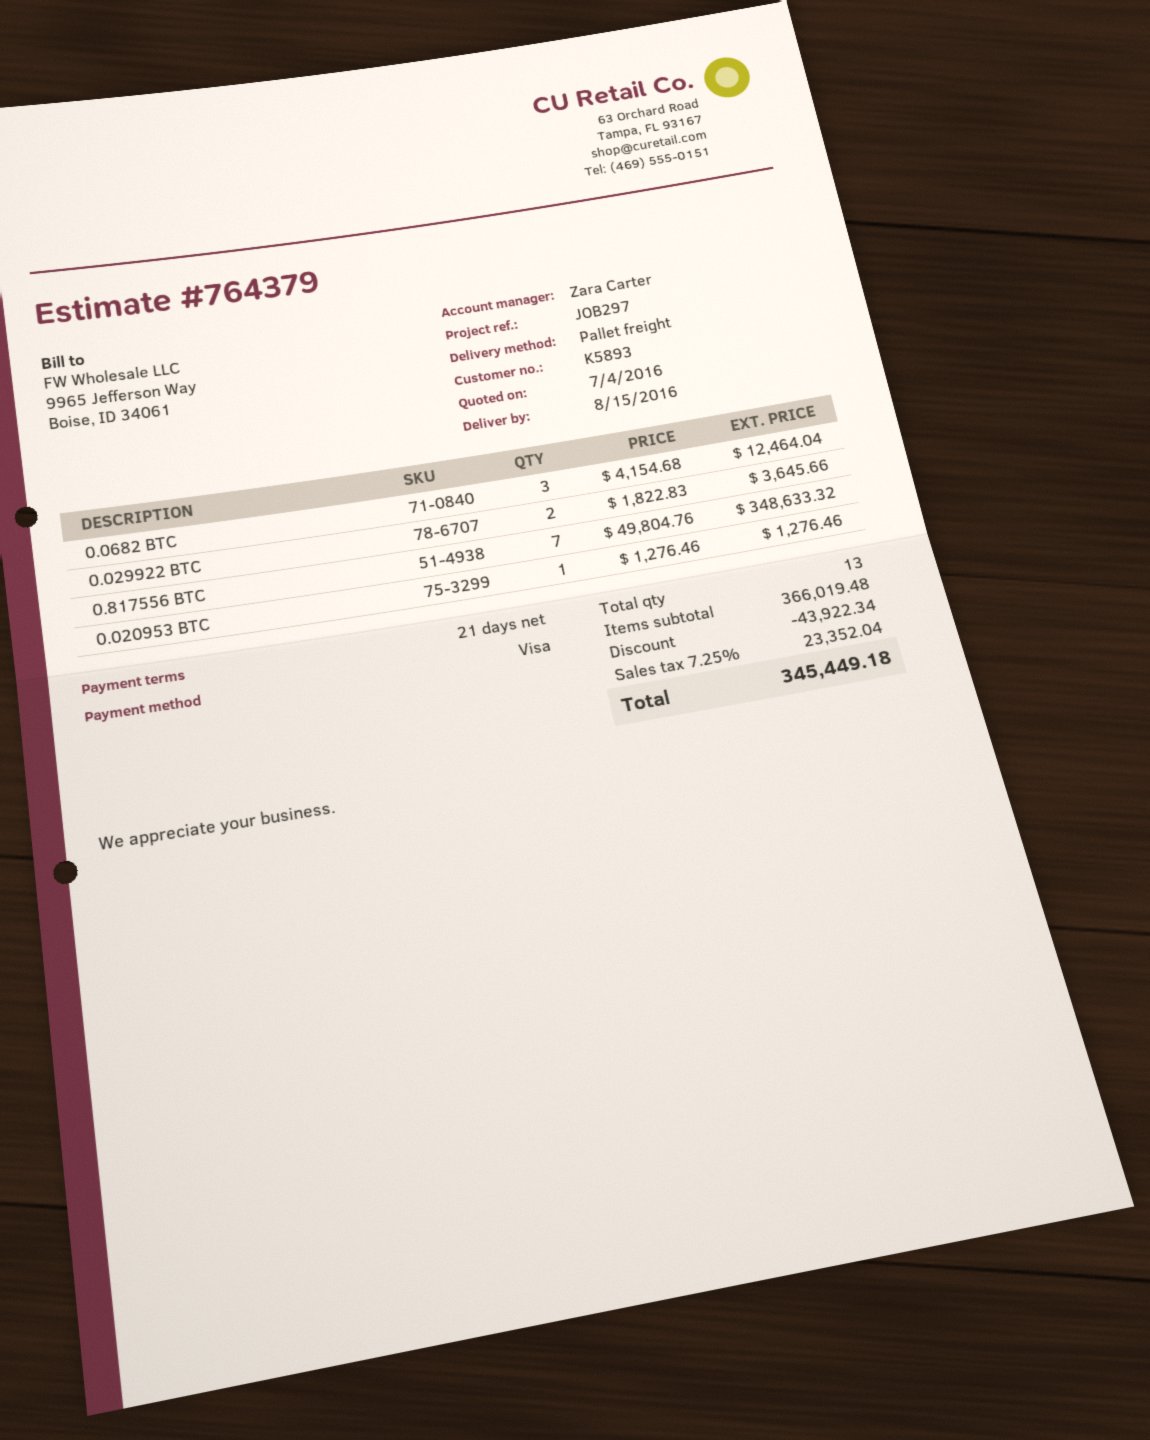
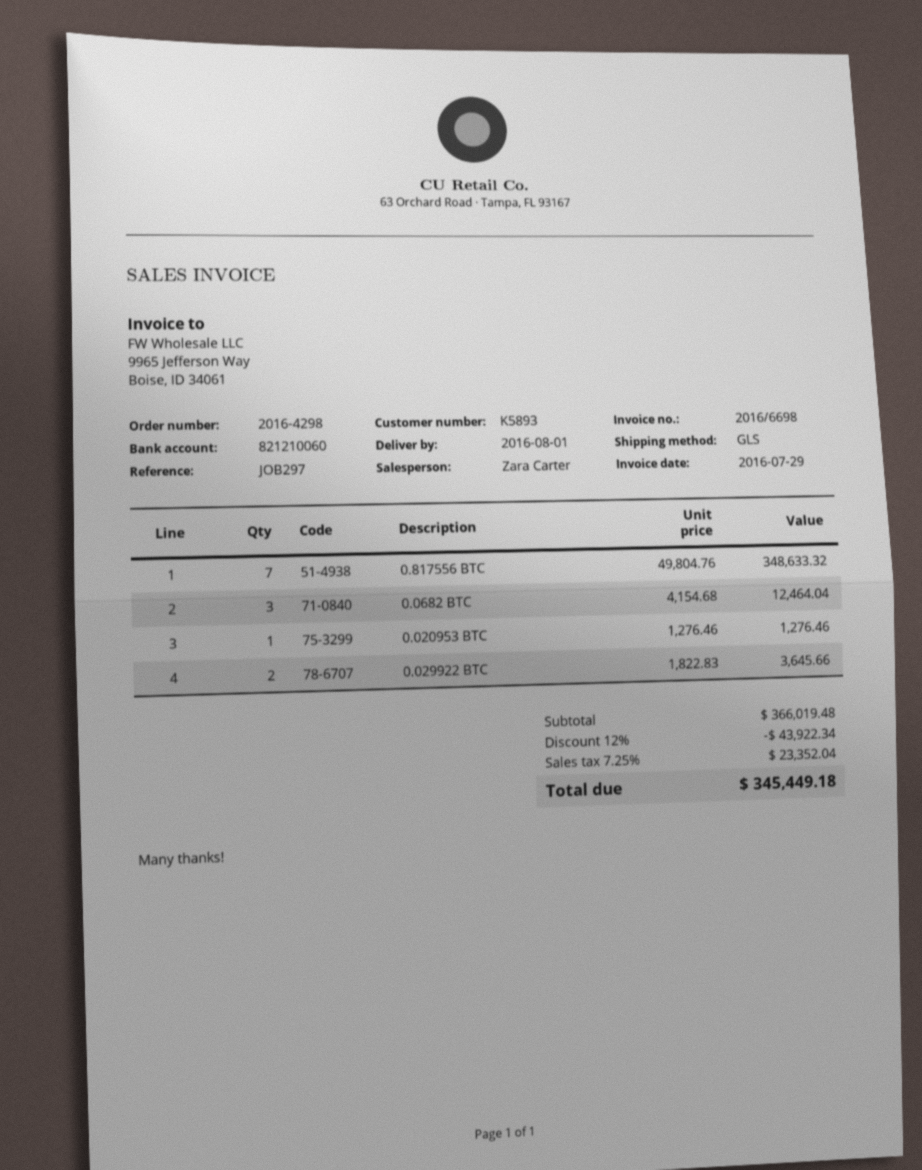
delivery date: 2016-08-15 -> 2016-08-01
shipping method: pallet freight -> GLS

